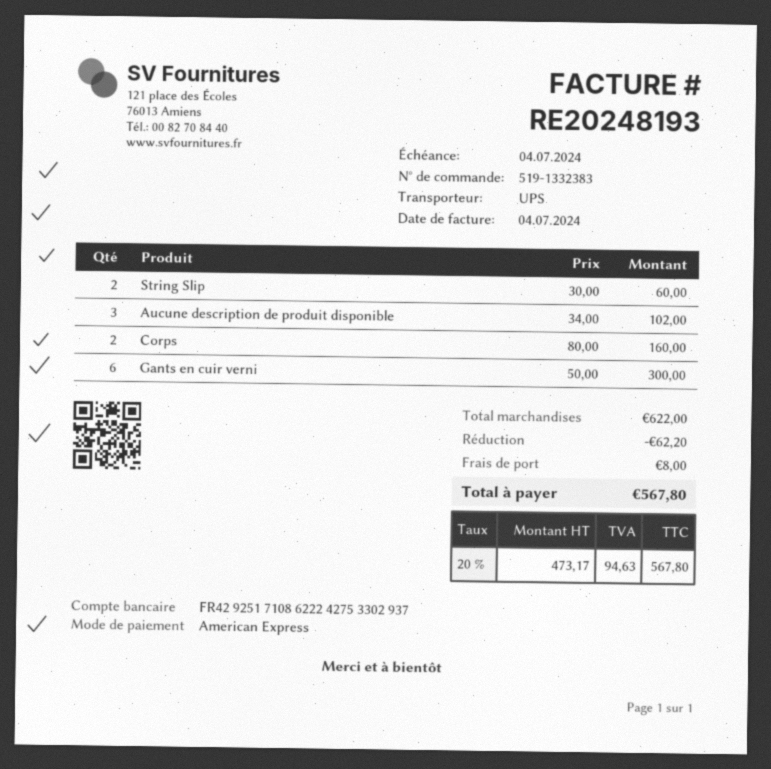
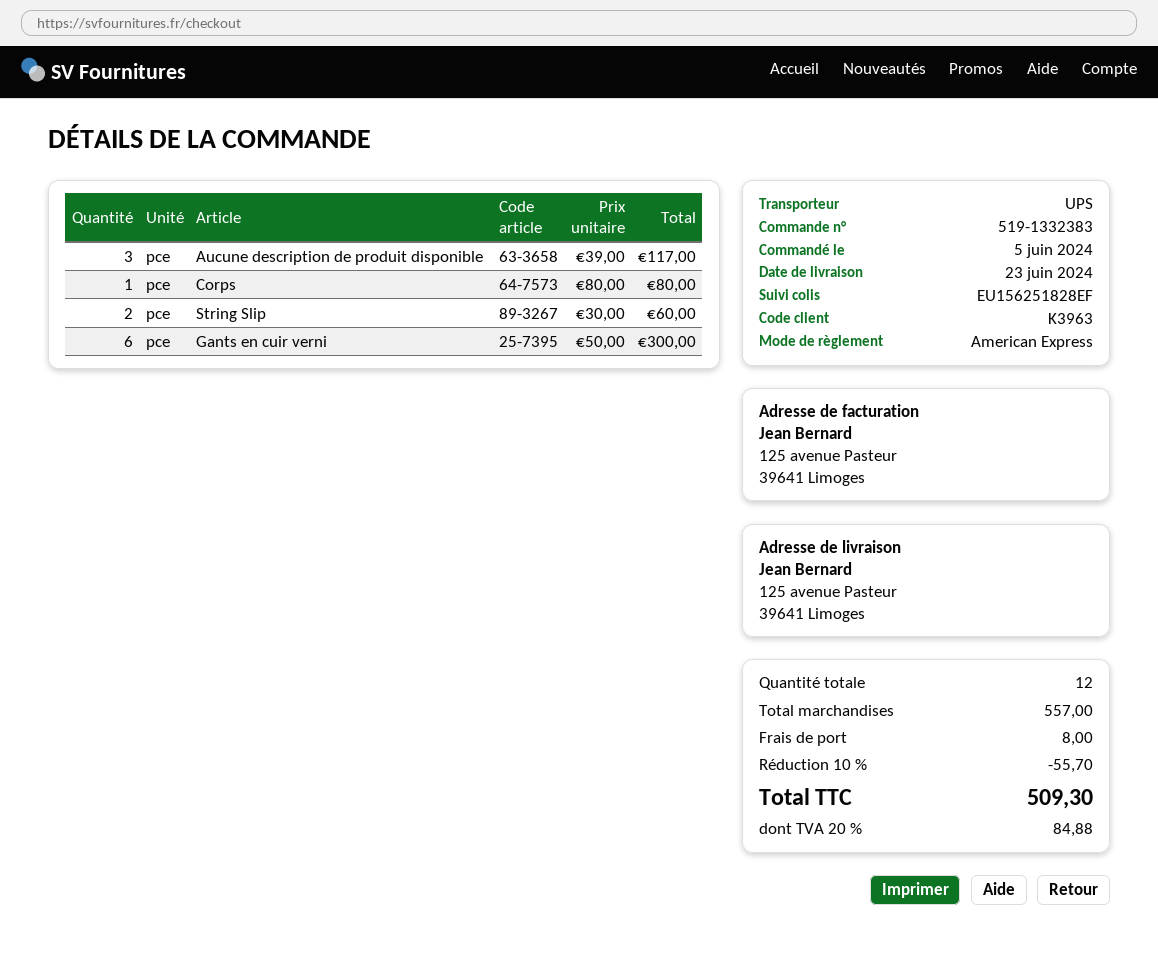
Aucune description de produit disponible: 3 x 34.00 = 102.00 -> 3 x 39.00 = 117.00
Corps: 2 x 80.00 = 160.00 -> 1 x 80.00 = 80.00
subtotal: 622.00 -> 557.00
discount: 62.20 -> 55.70
tax: 20% = 94.63 -> 20% = 84.88
total: 567.80 -> 509.30

